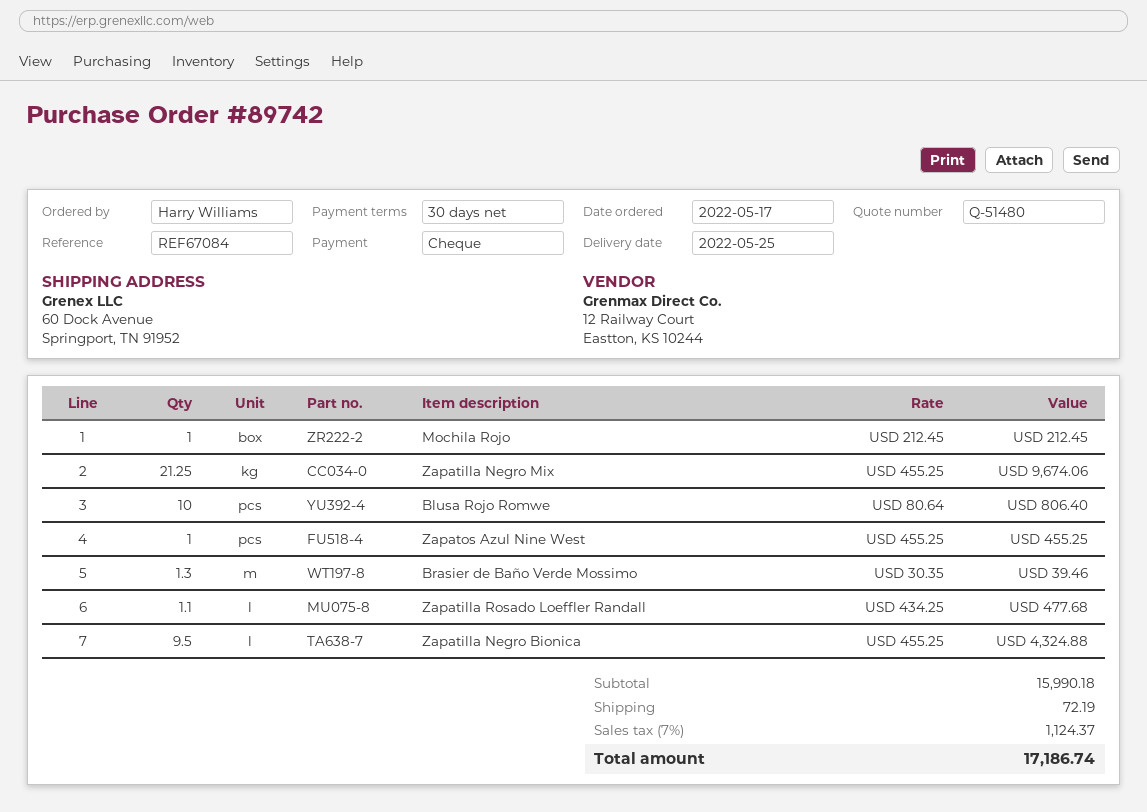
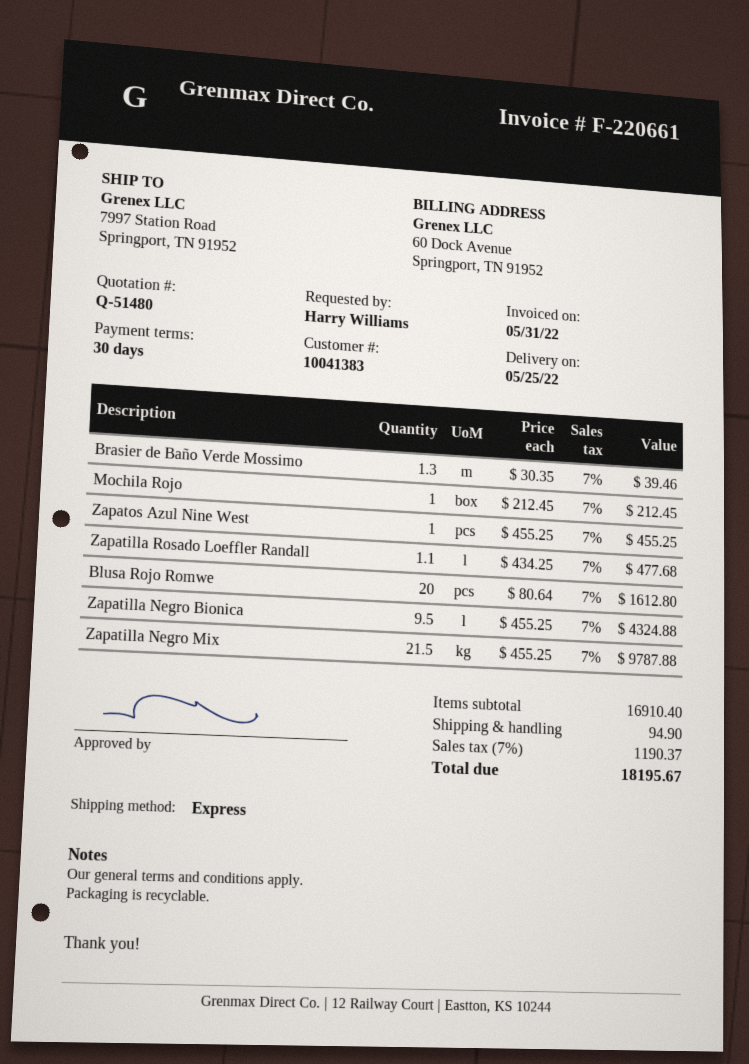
ship to: 60 Dock Avenue, Springport, TN 91952 -> 7997 Station Road, Springport, TN 91952
Zapatilla Negro Mix: 21.25 x 455.25 = 9674.06 -> 21.5 x 455.25 = 9787.88
Blusa Rojo Romwe: 10 x 80.64 = 806.40 -> 20 x 80.64 = 1612.80
subtotal: 15990.18 -> 16910.40
shipping: 72.19 -> 94.90
tax: 7% = 1124.37 -> 7% = 1190.37
total: 17186.74 -> 18195.67

